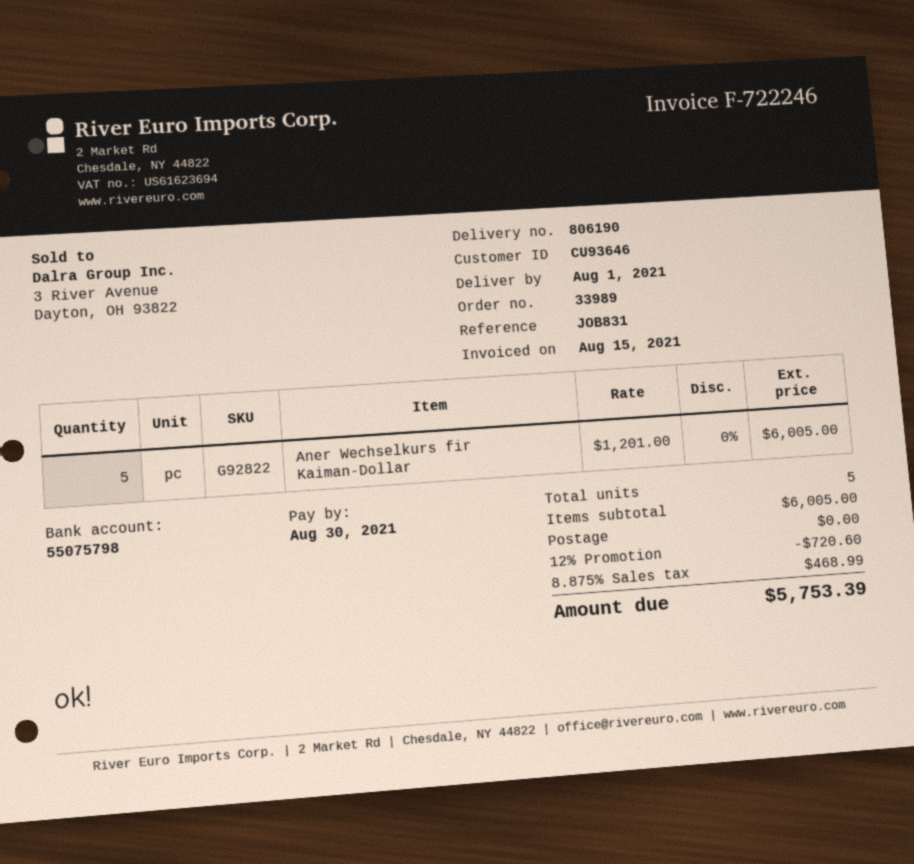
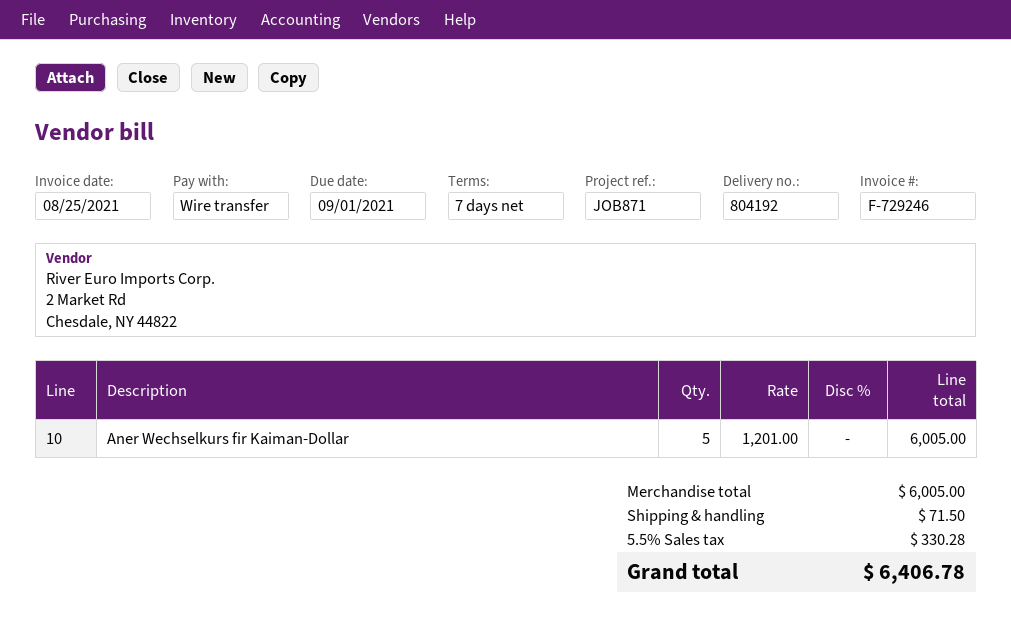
delivery note number: 806190 -> 804192
invoice number: F-722246 -> F-729246
invoice date: 2021-08-15 -> 2021-08-25
due date: 2021-08-30 -> 2021-09-01
reference: JOB831 -> JOB871
discount: 12% = 720.60 -> none
shipping: 0.00 -> 71.50
tax: 8.875% = 468.99 -> 5.5% = 330.28
total: 5753.39 -> 6406.78

